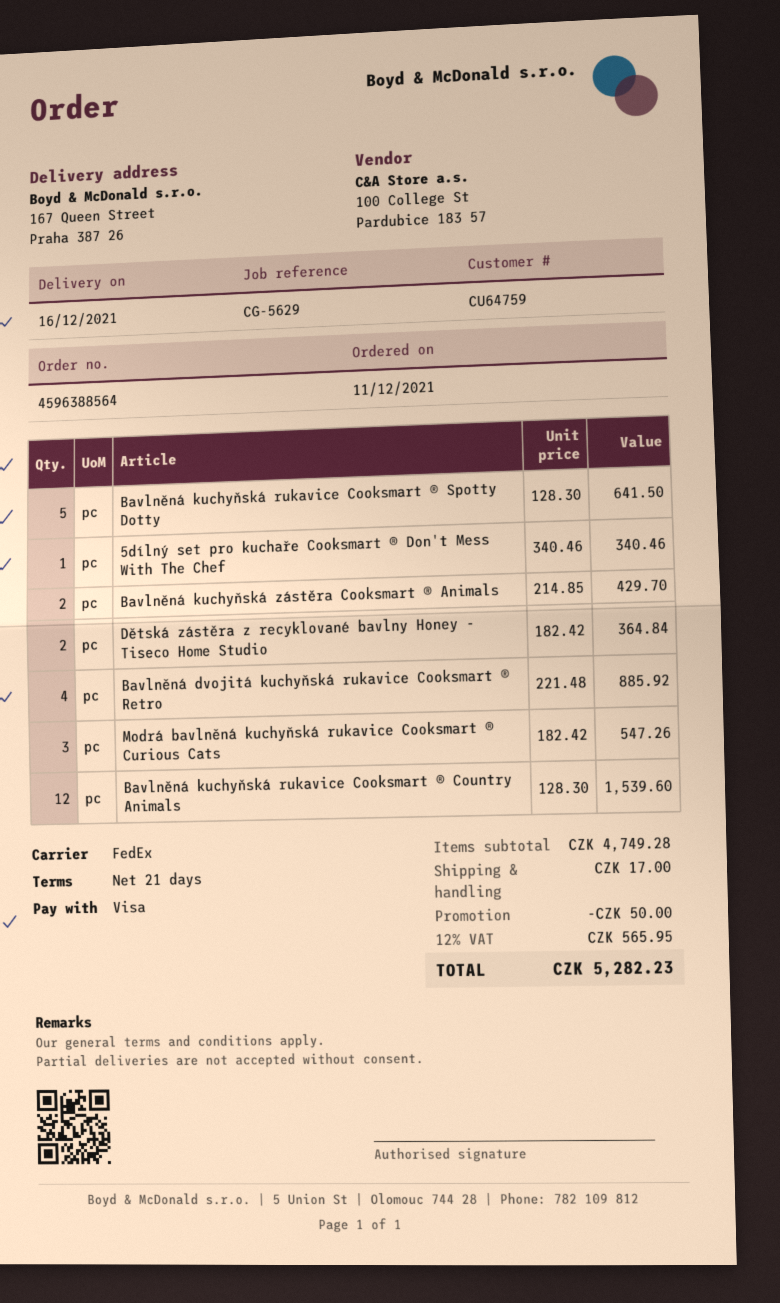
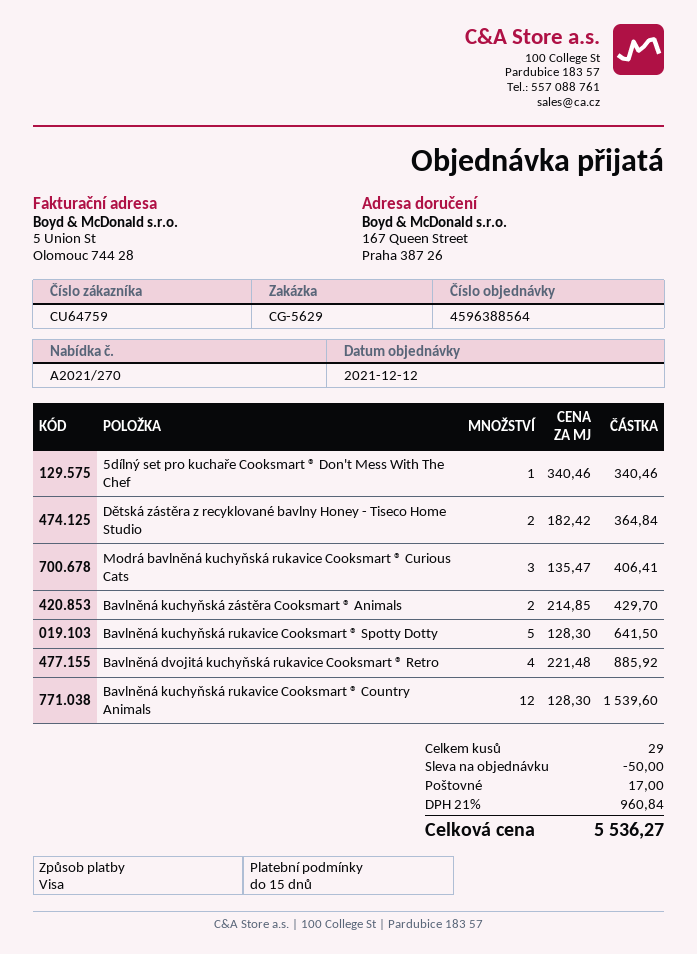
order date: 2021-12-11 -> 2021-12-12
payment terms: 21 days -> 15 days
Modrá bavlněná kuchyňská rukavice Cooksmart ® Curious Cats: 3 x 182.42 = 547.26 -> 3 x 135.47 = 406.41
tax: 12% = 565.95 -> 21% = 960.84
total: 5282.23 -> 5536.27

